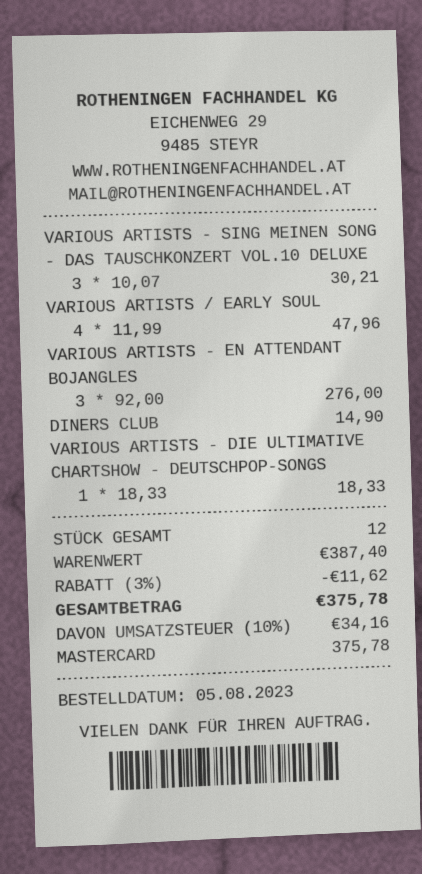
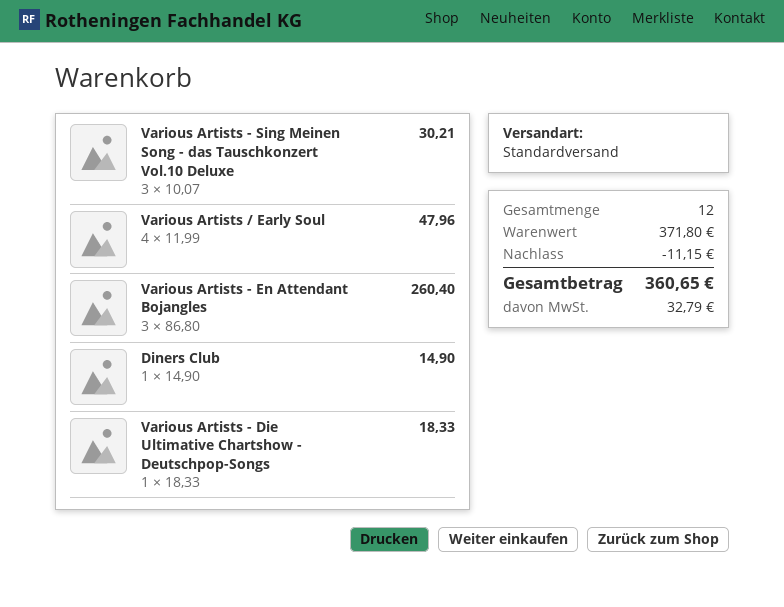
VARIOUS ARTISTS - EN ATTENDANT BOJANGLES: 3 x 92.00 = 276.00 -> 3 x 86.80 = 260.40
subtotal: 387.40 -> 371.80
discount: 11.62 -> 11.15
tax: 34.16 -> 32.79
total: 375.78 -> 360.65

